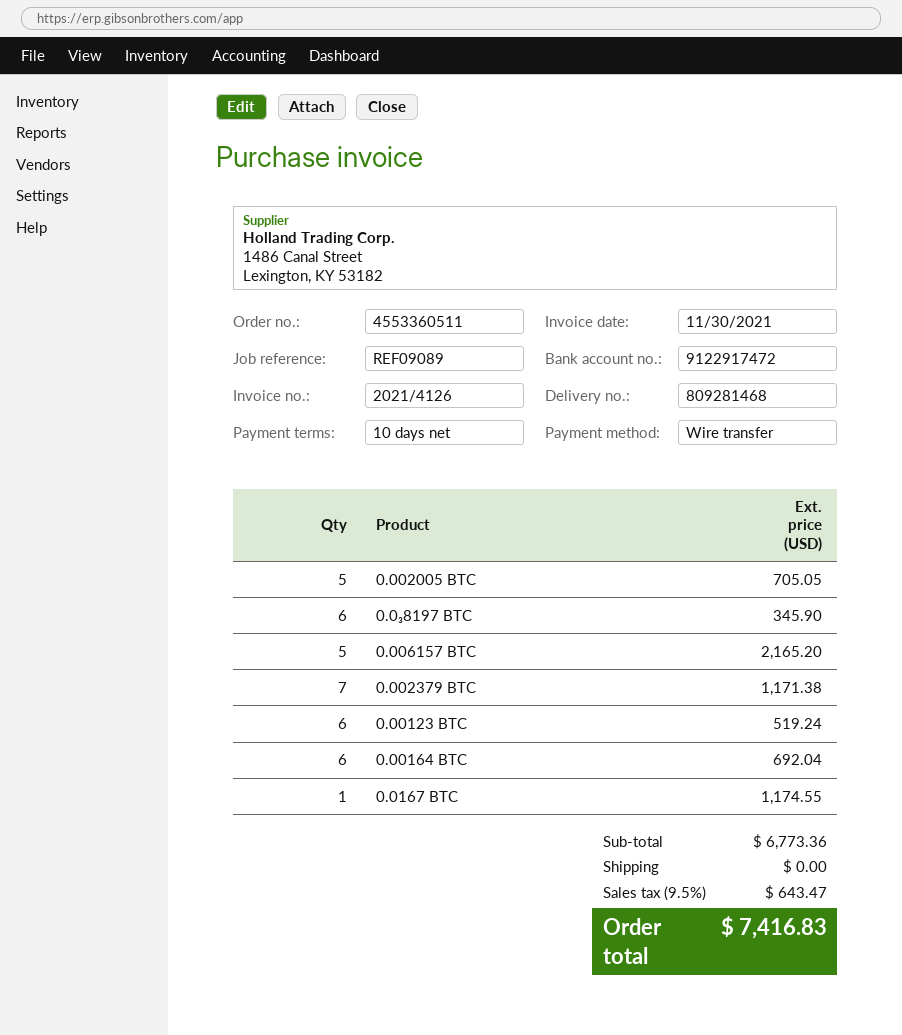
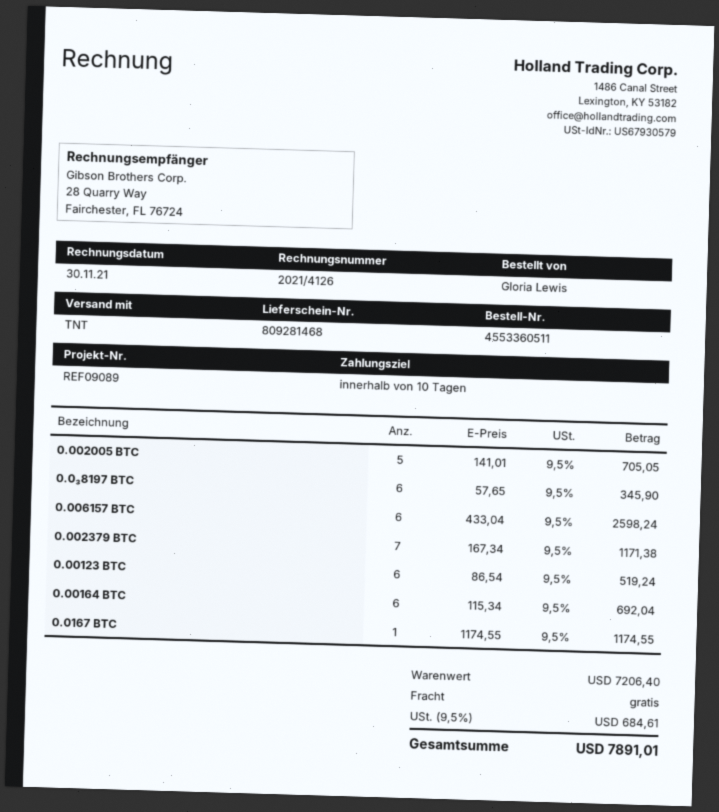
0.006157 BTC: 5 for 2165.20 -> 6 for 2598.24
subtotal: 6773.36 -> 7206.40
tax: 9.5% = 643.47 -> 9.5% = 684.61
total: 7416.83 -> 7891.01

